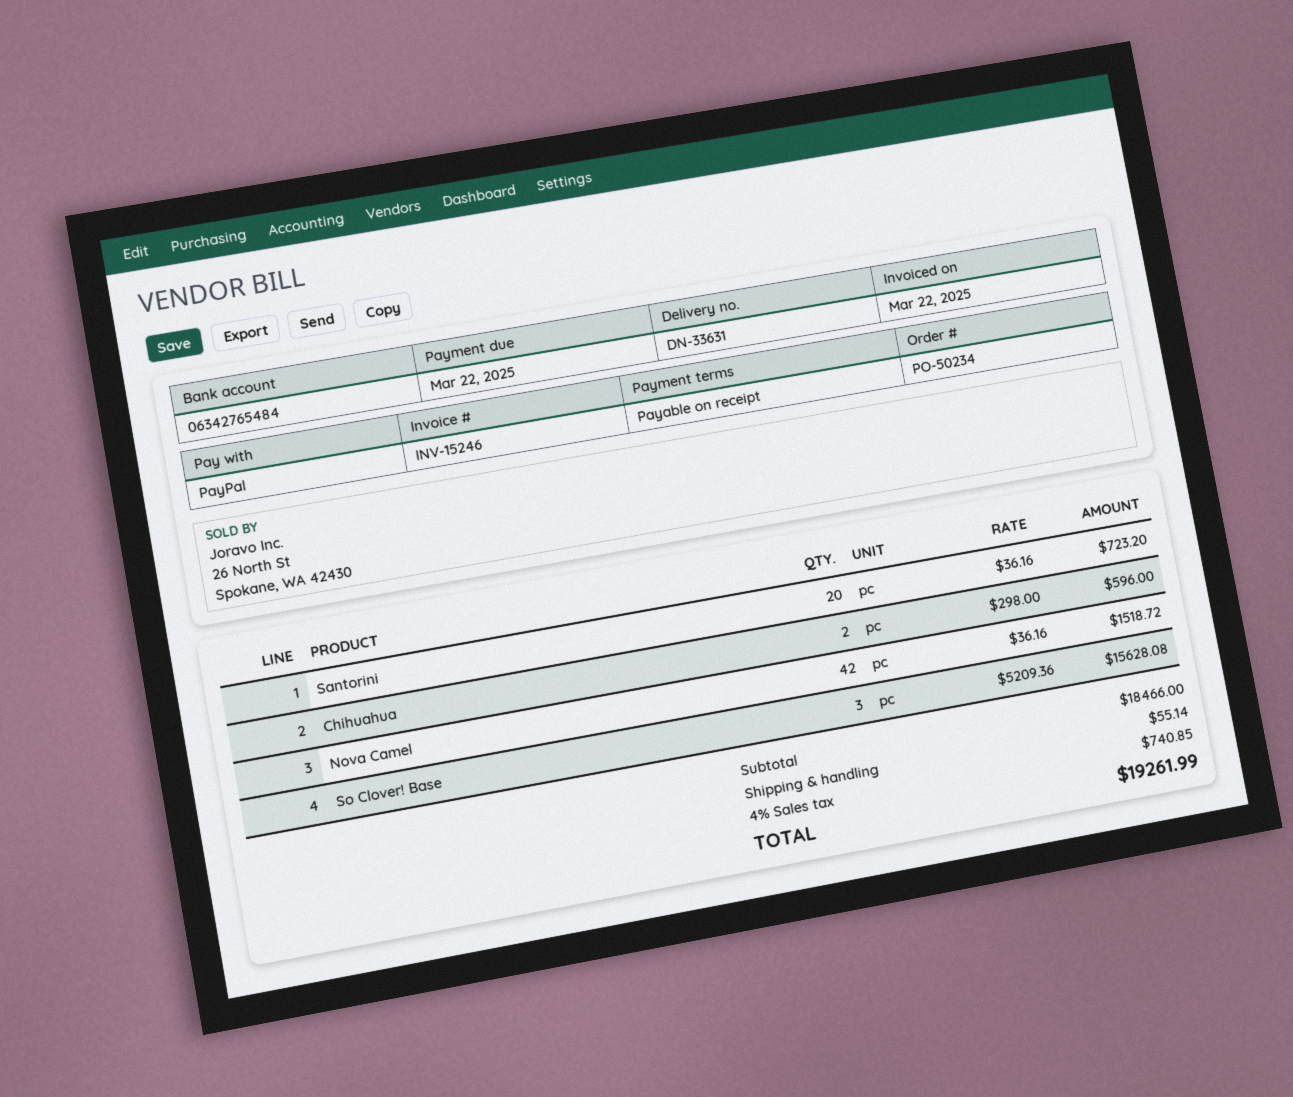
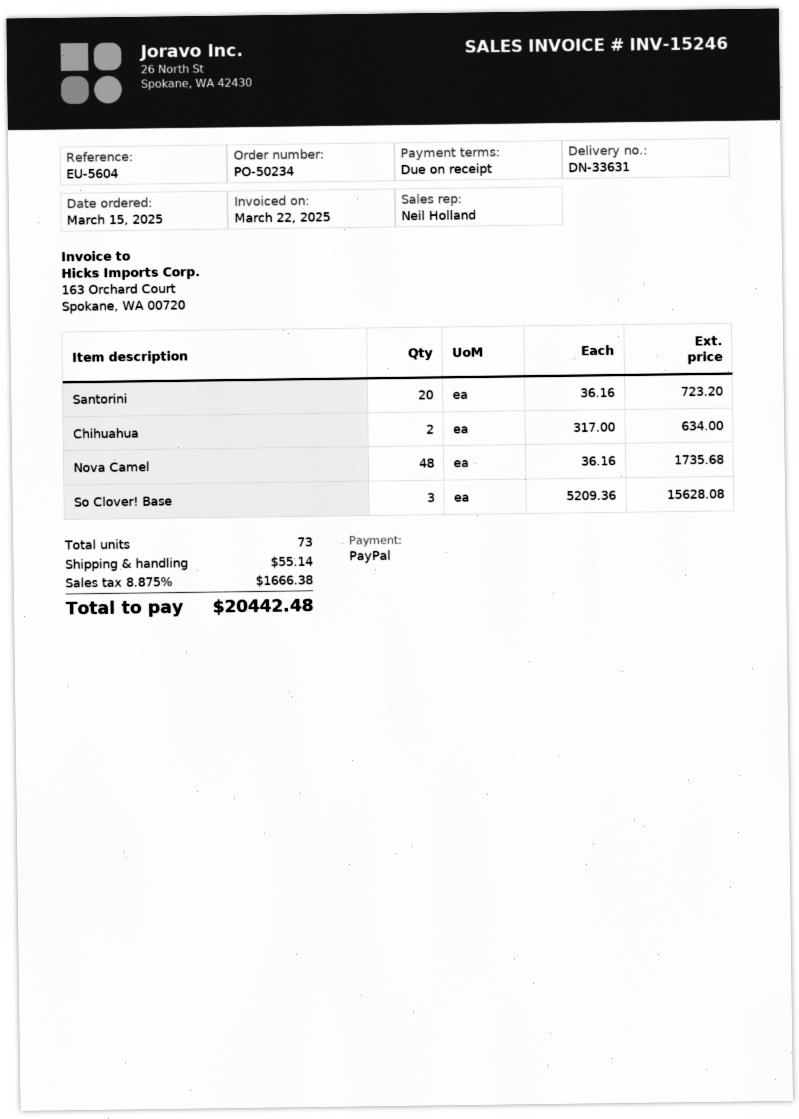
Chihuahua: 2 x 298.00 = 596.00 -> 2 x 317.00 = 634.00
Nova Camel: 42 x 36.16 = 1518.72 -> 48 x 36.16 = 1735.68
tax: 4% = 740.85 -> 8.875% = 1666.38
total: 19261.99 -> 20442.48

